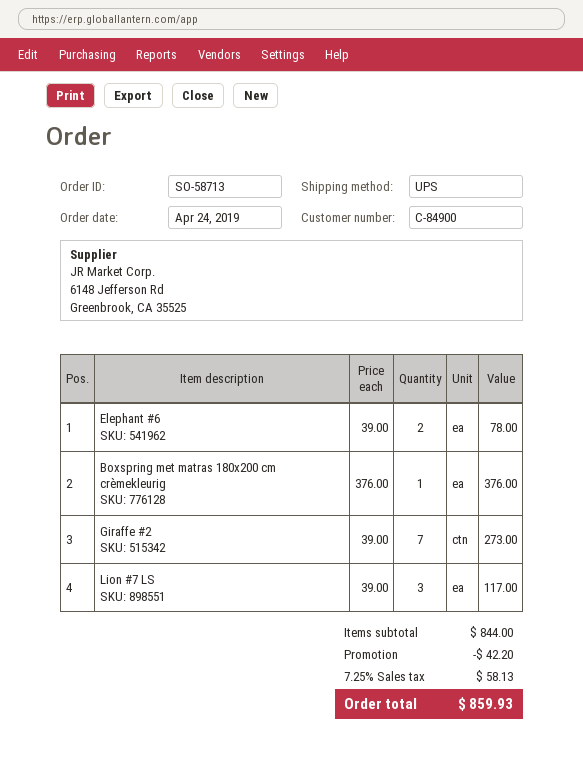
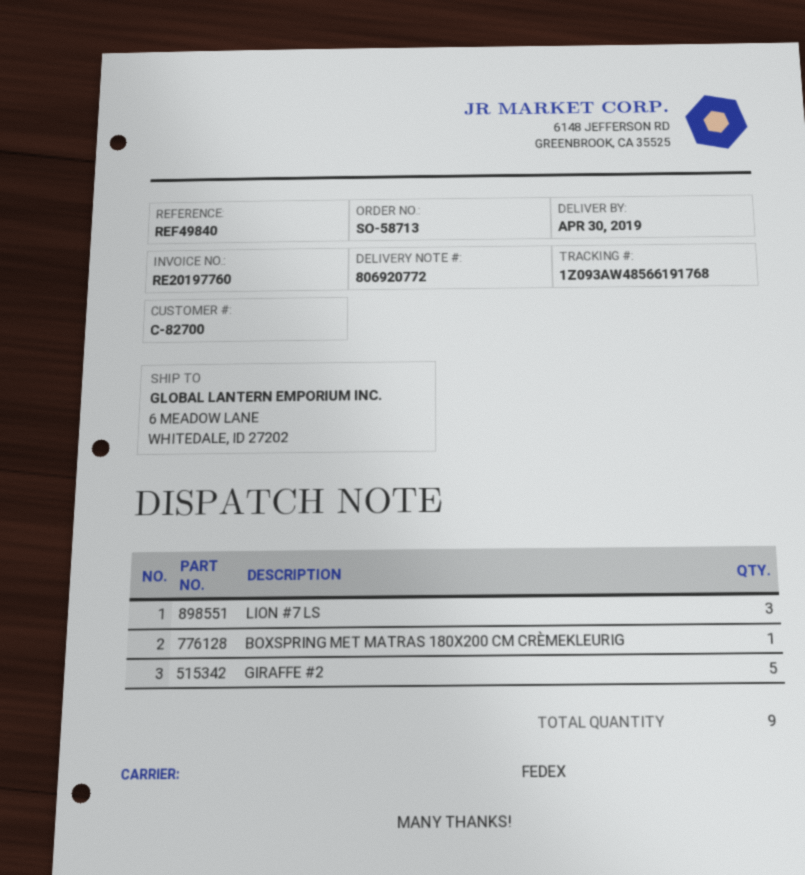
customer number: C-84900 -> C-82700
shipping method: UPS -> FedEx
Elephant #6: 2 -> none
Giraffe #2: 7 -> 5

